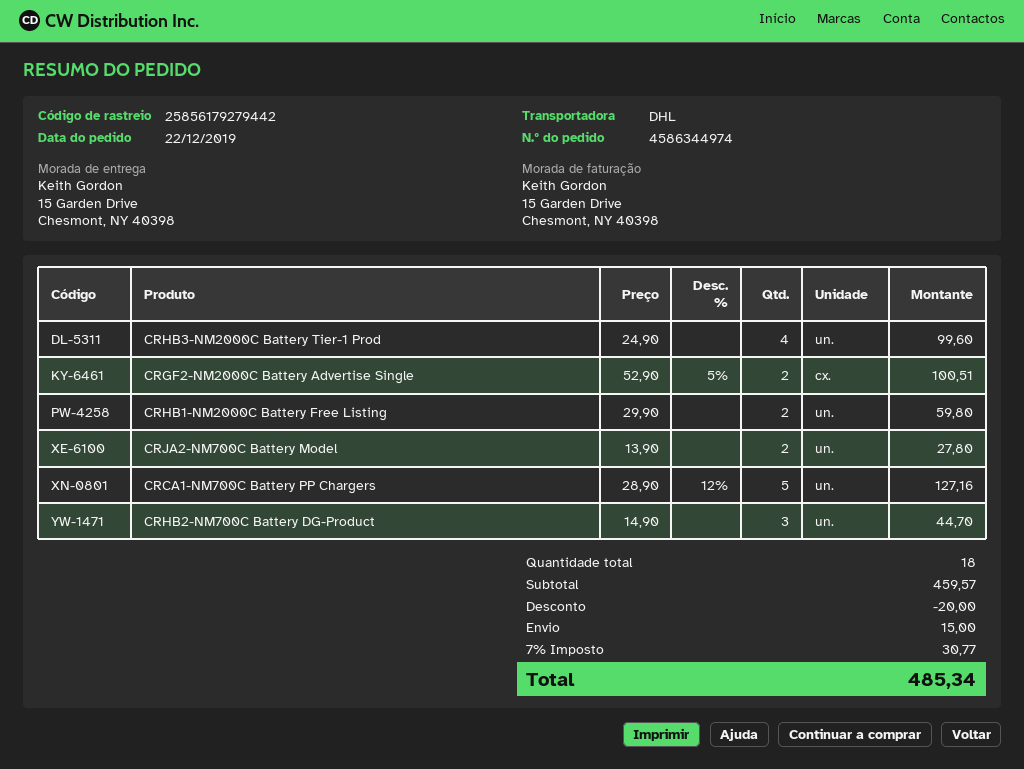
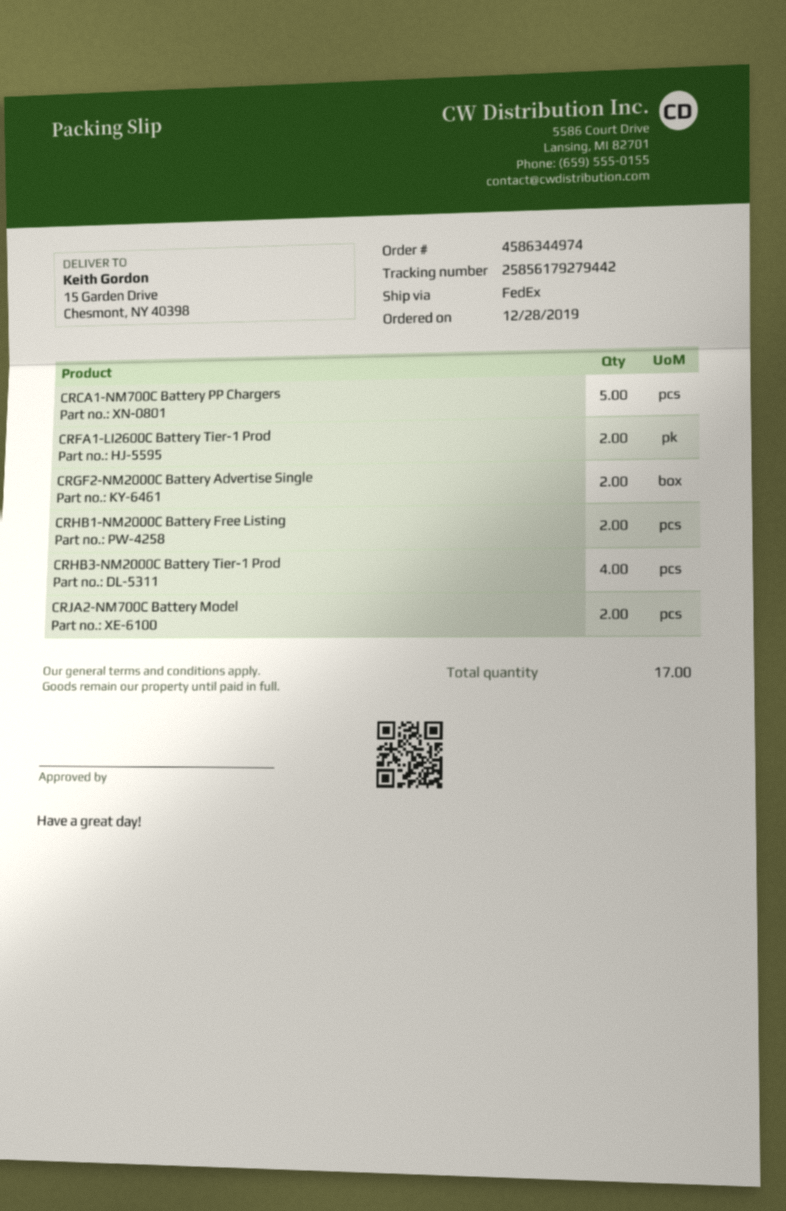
order date: 2019-12-22 -> 2019-12-28
shipping method: DHL -> FedEx
CRHB2-NM700C Battery DG-Product: 3 -> none
CRFA1-LI2600C Battery Tier-1 Prod: none -> 2
total quantity: 18 -> 17

